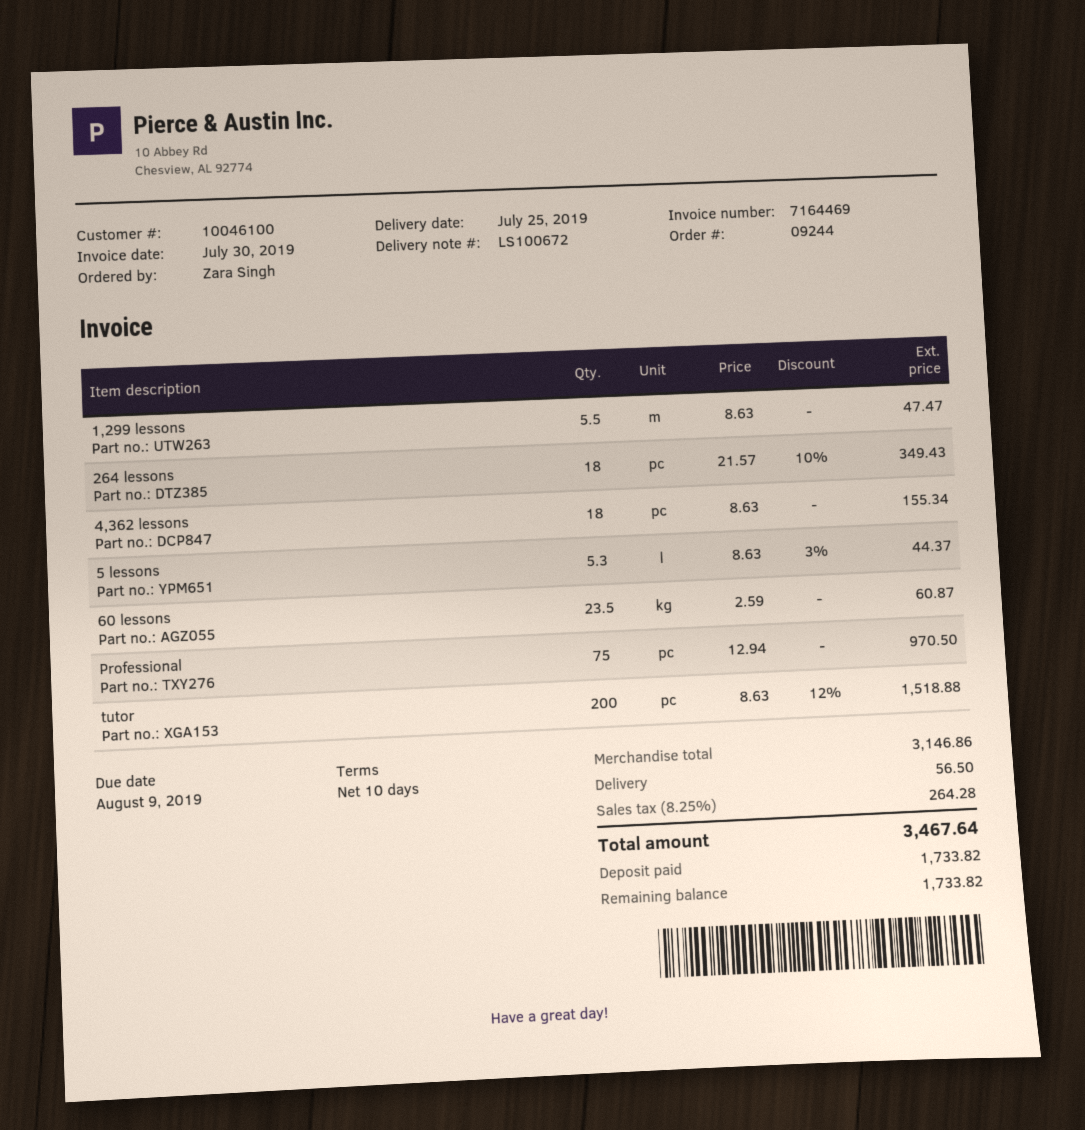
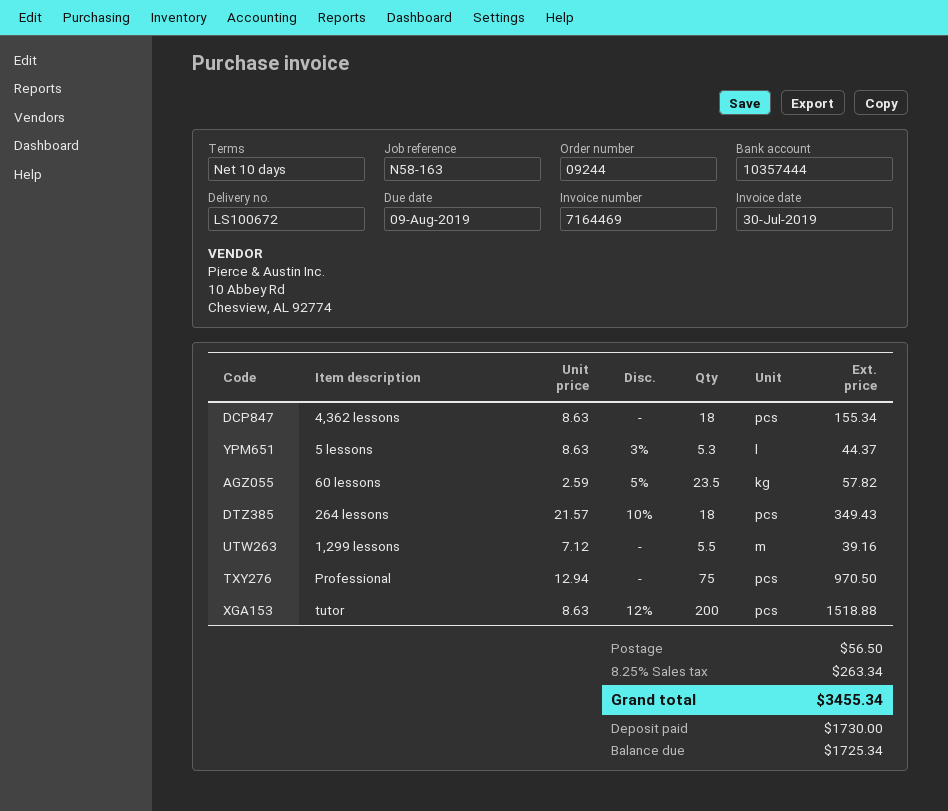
1,299 lessons: 5.5 x 8.63 = 47.47 -> 5.5 x 7.12 = 39.16
60 lessons: 23.5 x 2.59 = 60.87 -> 23.5 x 2.59 - 5% = 57.82
tax: 8.25% = 264.28 -> 8.25% = 263.34
total: 3467.64 -> 3455.34
deposit: 1733.82 -> 1730.00
balance: 1733.82 -> 1725.34

